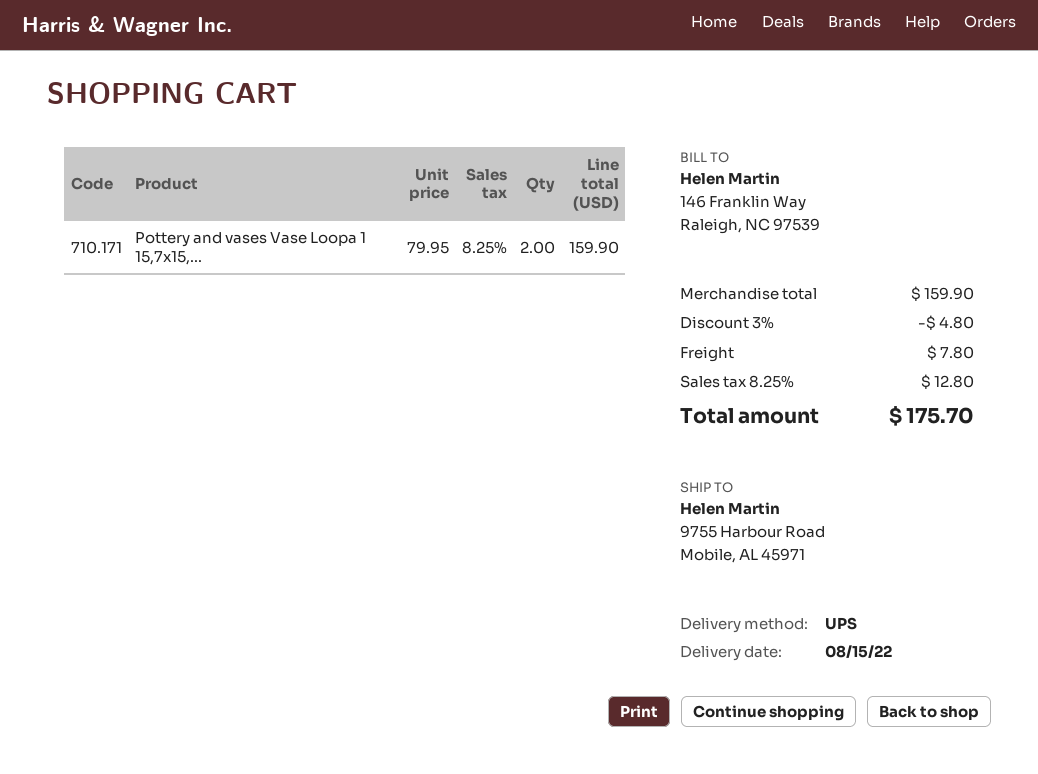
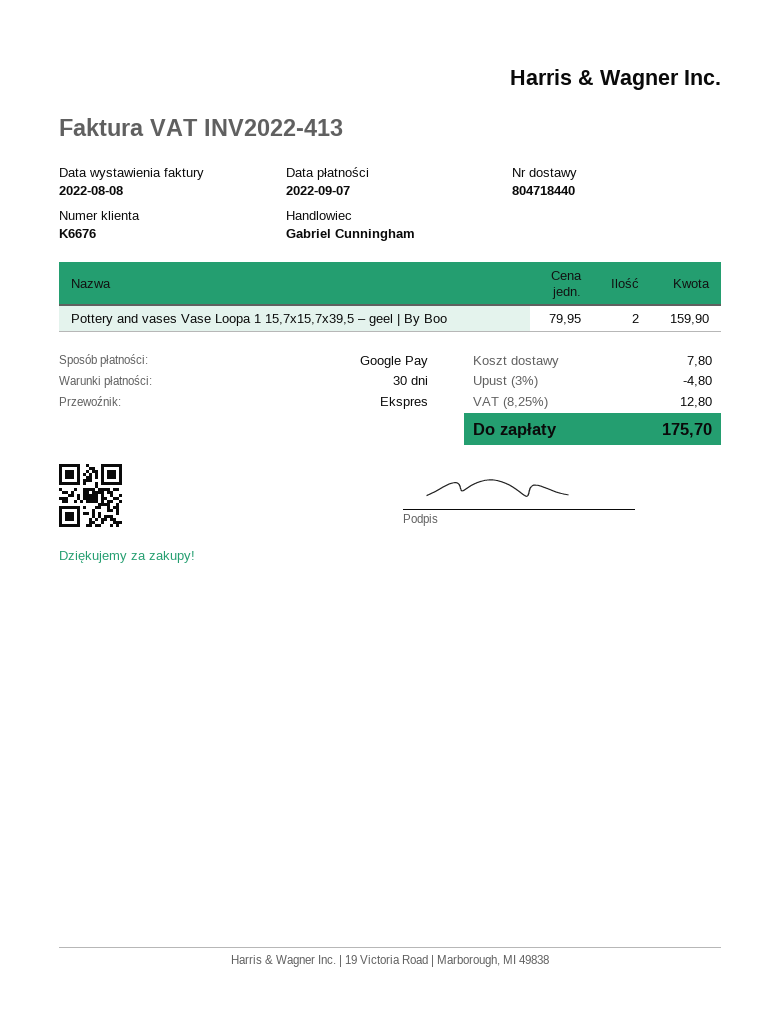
shipping method: UPS -> express

